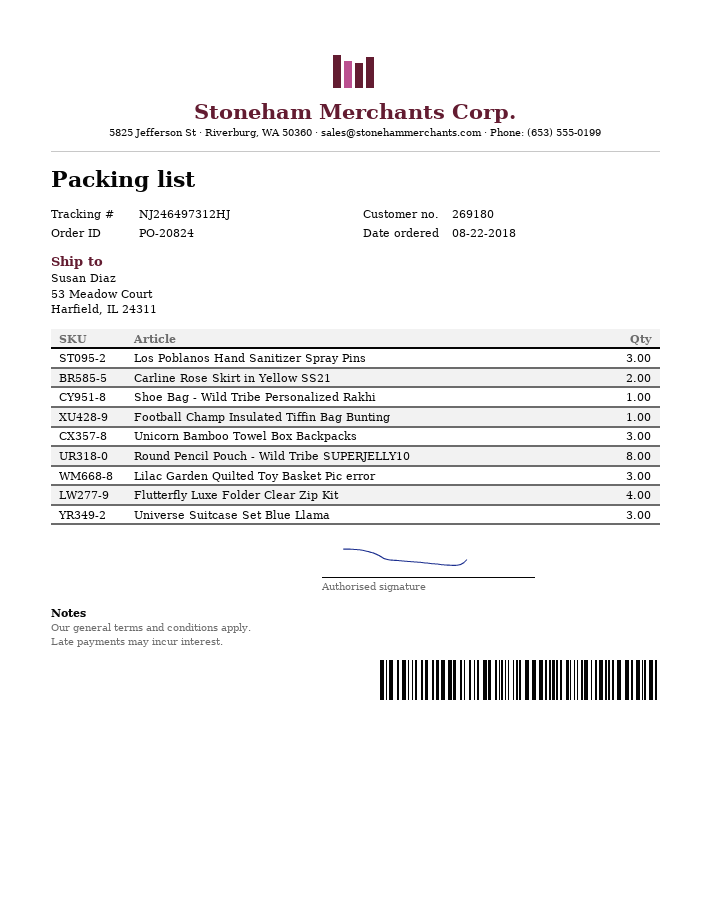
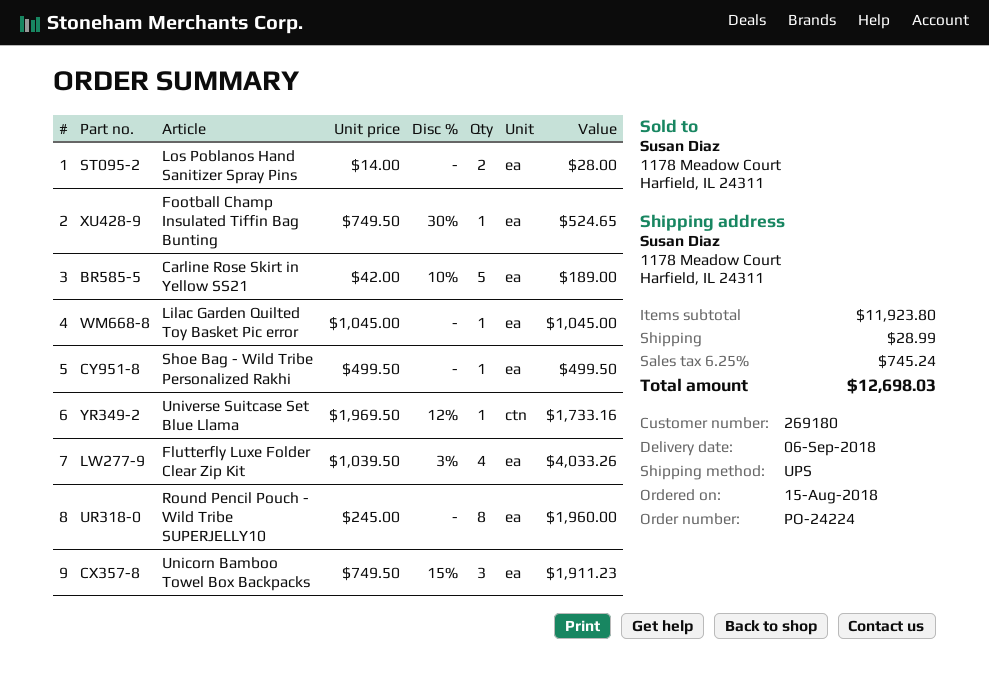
order number: PO-20824 -> PO-24224
order date: 2018-08-22 -> 2018-08-15
ship to: 53 Meadow Court, Harfield, IL 24311 -> 1178 Meadow Court, Harfield, IL 24311
Los Poblanos Hand Sanitizer Spray Pins: 3 -> 2
Carline Rose Skirt in Yellow SS21: 2 -> 5
Lilac Garden Quilted Toy Basket Pic error: 3 -> 1
Universe Suitcase Set Blue Llama: 3 -> 1

